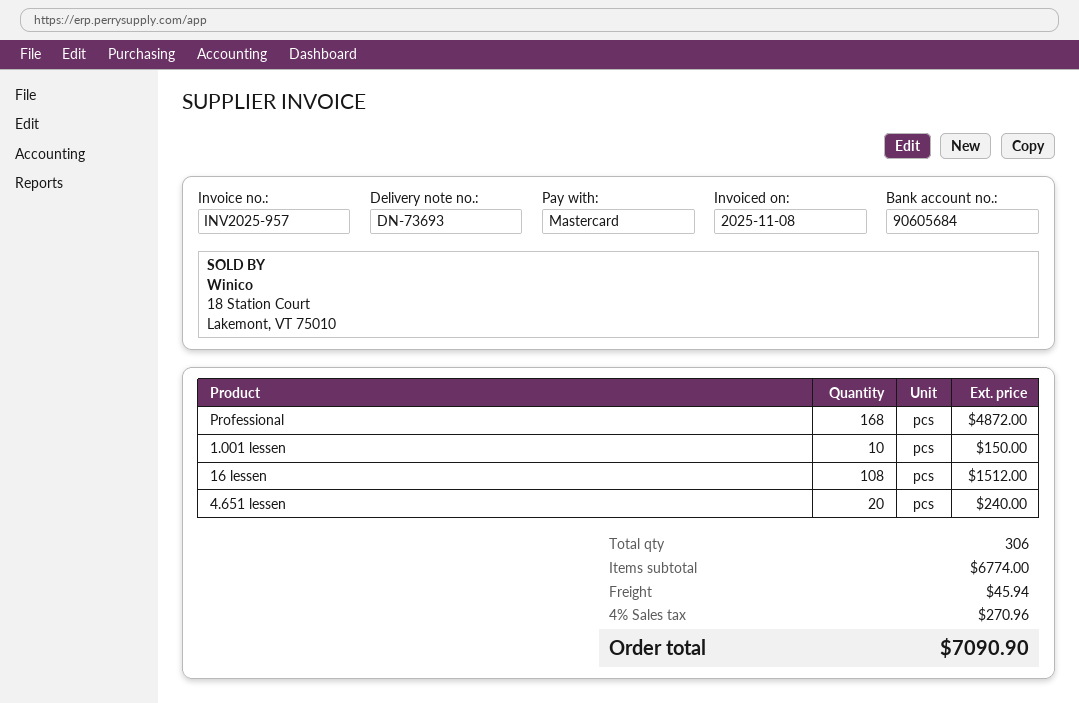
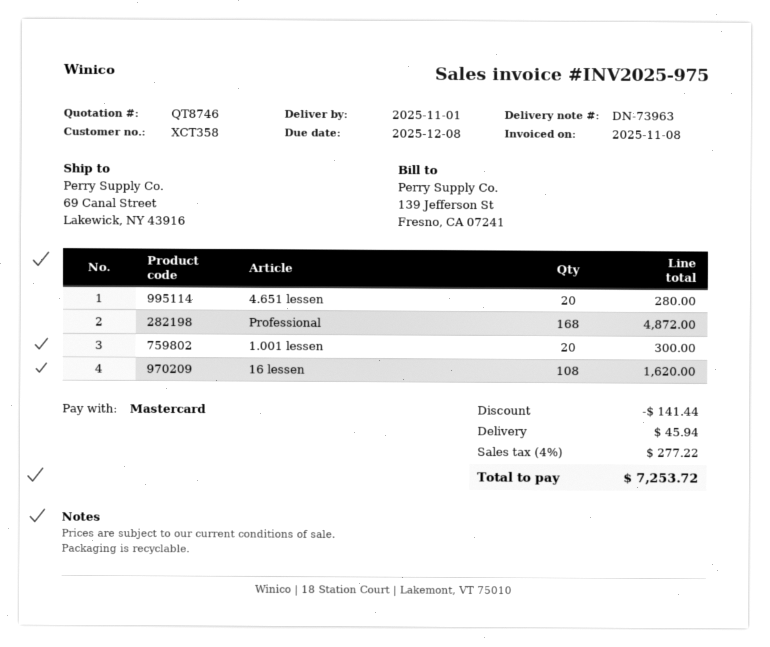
delivery note number: DN-73693 -> DN-73963
invoice number: INV2025-957 -> INV2025-975
1.001 lessen: 10 for 150.00 -> 20 for 300.00
16 lessen: 108 for 1512.00 -> 108 for 1620.00
4.651 lessen: 20 for 240.00 -> 20 for 280.00
discount: none -> 141.44
tax: 4% = 270.96 -> 4% = 277.22
total: 7090.90 -> 7253.72

